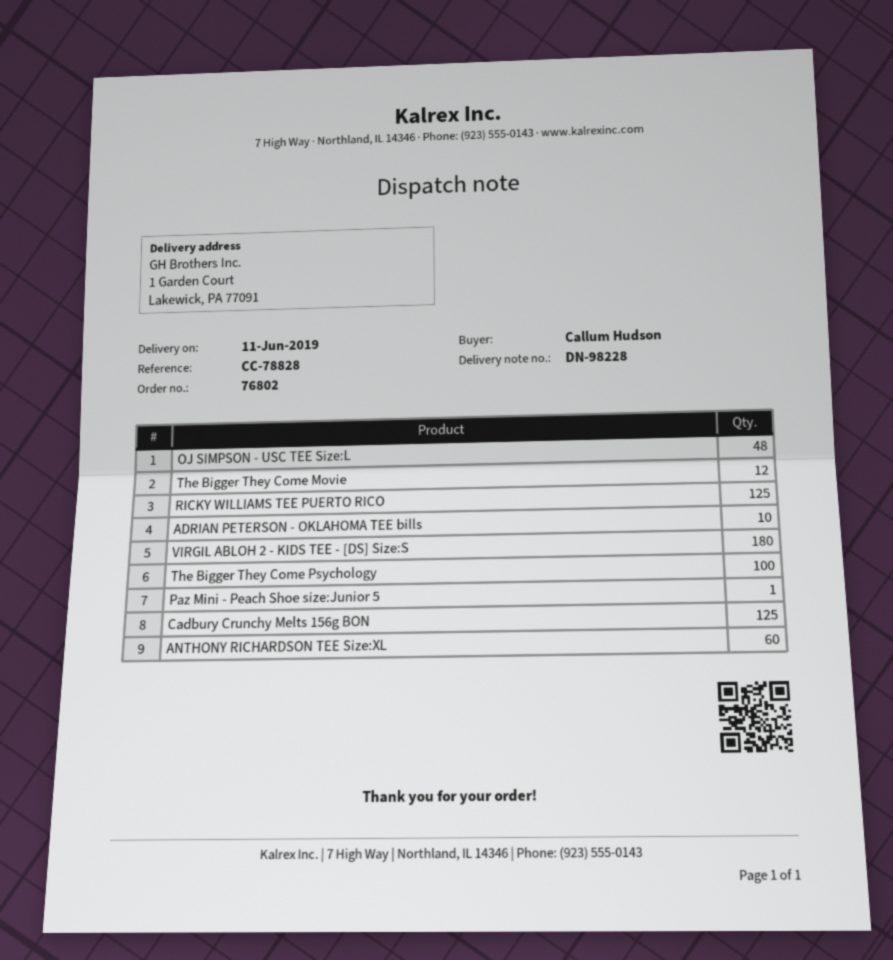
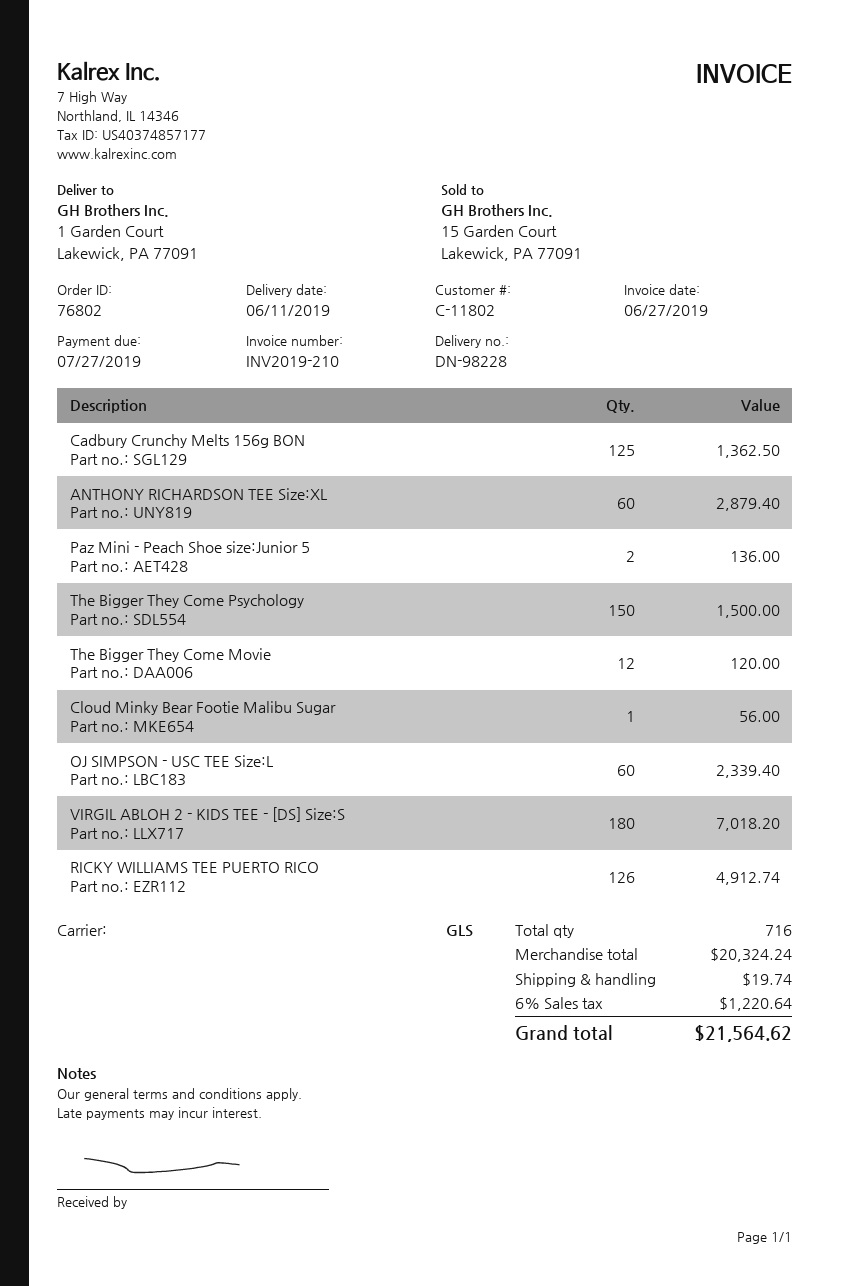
OJ SIMPSON - USC TEE Size:L: 48 -> 60
RICKY WILLIAMS TEE PUERTO RICO: 125 -> 126
ADRIAN PETERSON - OKLAHOMA TEE bills: 10 -> none
The Bigger They Come Psychology: 100 -> 150
Paz Mini - Peach Shoe size:Junior 5: 1 -> 2
Cloud Minky Bear Footie Malibu Sugar: none -> 1

